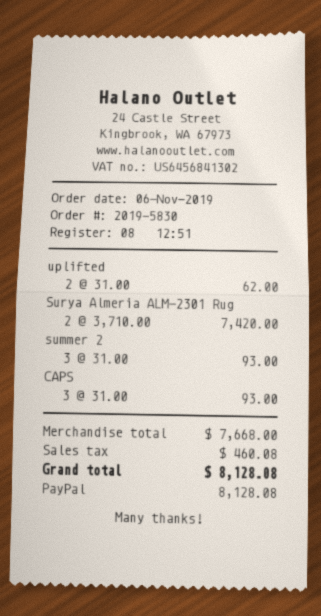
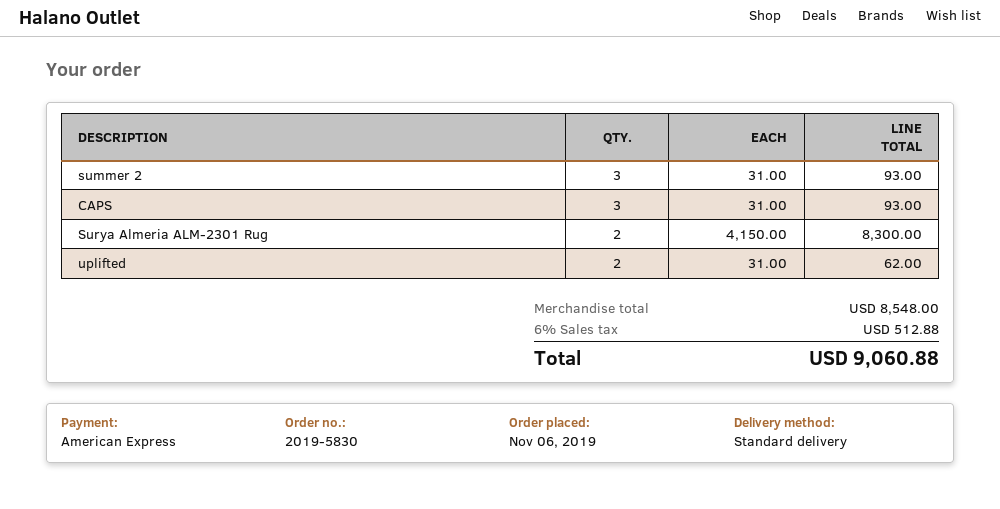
payment method: PayPal -> American Express
Surya Almeria ALM-2301 Rug: 2 x 3710.00 = 7420.00 -> 2 x 4150.00 = 8300.00
subtotal: 7668.00 -> 8548.00
tax: 460.08 -> 512.88
total: 8128.08 -> 9060.88

